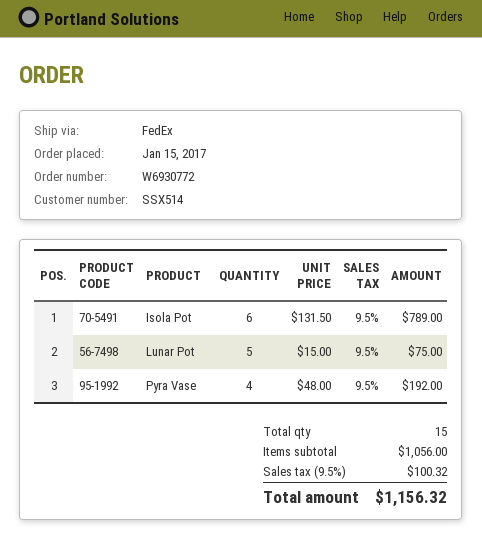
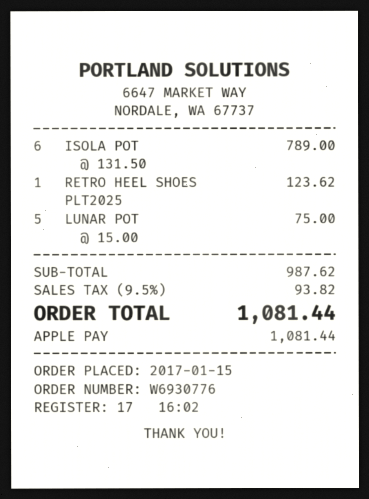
order number: W6930772 -> W6930776
Pyra Vase: 4 x 48.00 = 192.00 -> none
RETRO HEEL SHOES PLT2025: none -> 1 x 123.62 = 123.62
subtotal: 1056.00 -> 987.62
tax: 9.5% = 100.32 -> 9.5% = 93.82
total: 1156.32 -> 1081.44

